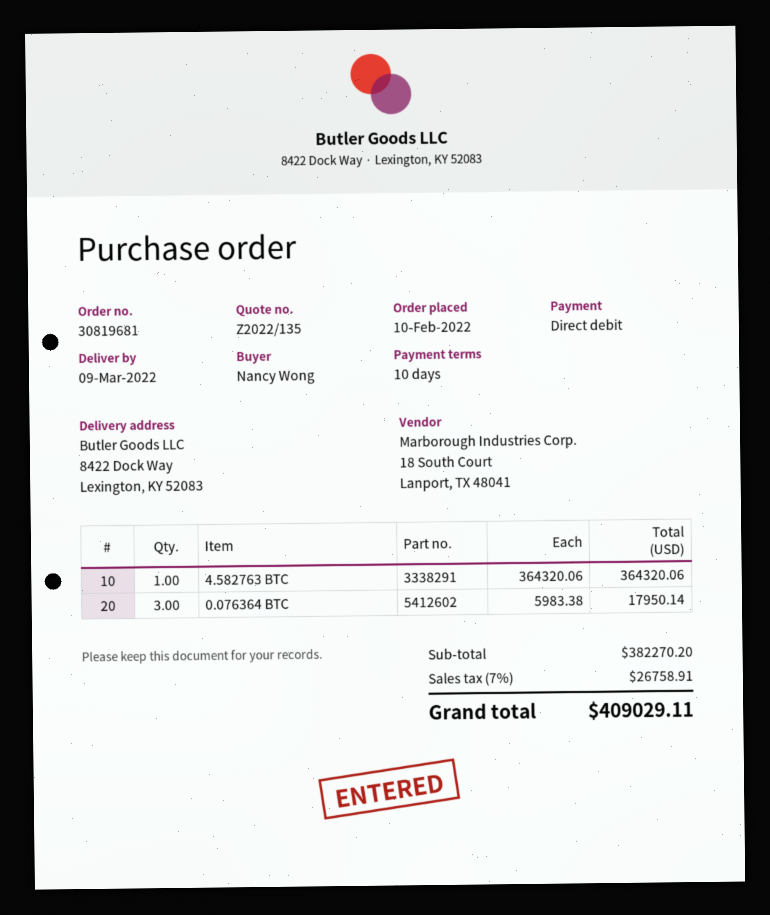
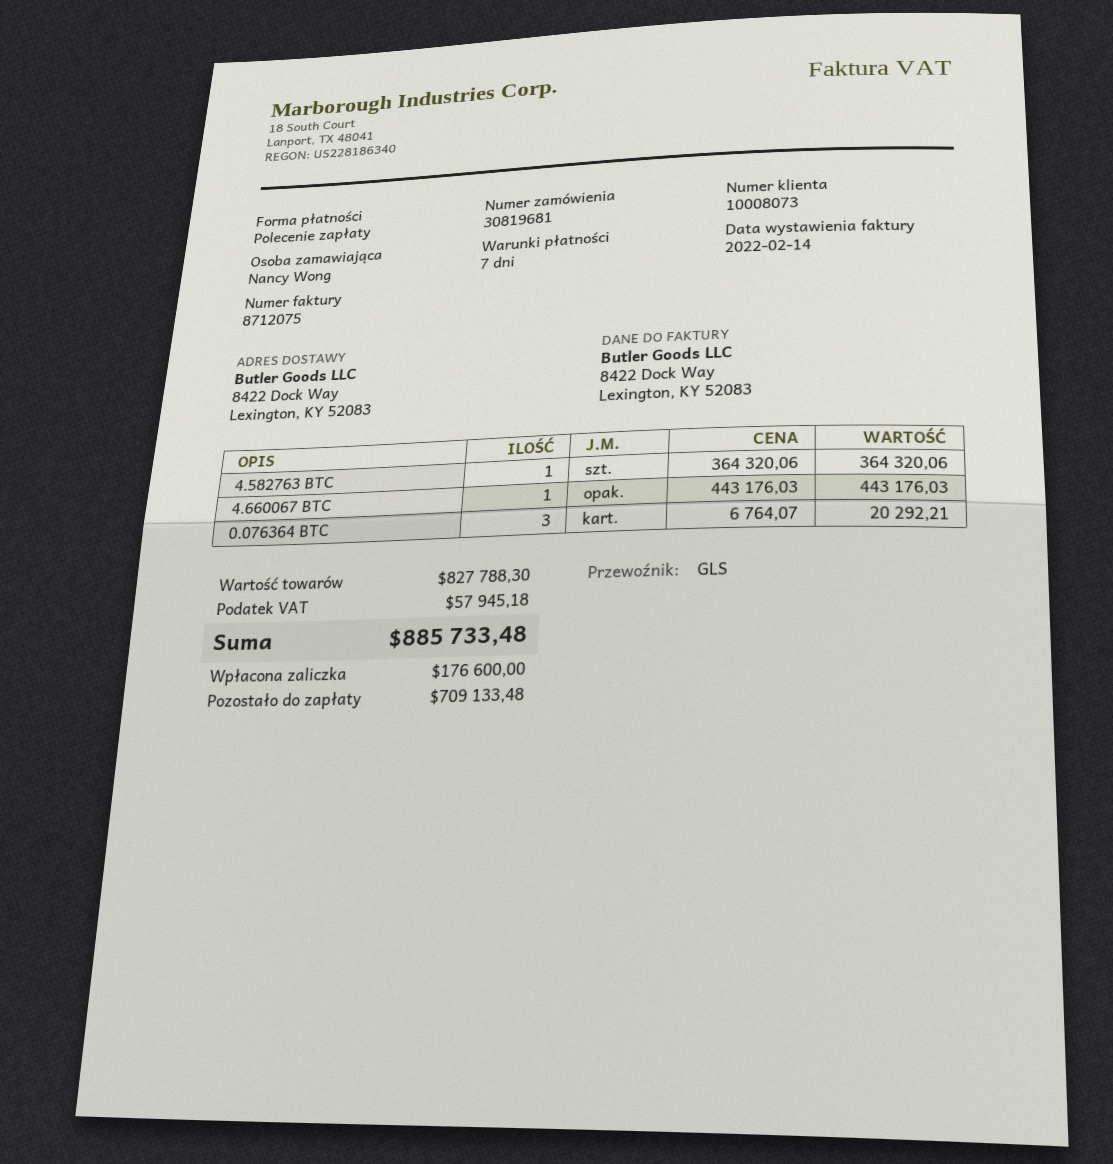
payment terms: 10 days -> 7 days
0.076364 BTC: 3 x 5983.38 = 17950.14 -> 3 x 6764.07 = 20292.21
4.660067 BTC: none -> 1 x 443176.03 = 443176.03
subtotal: 382270.20 -> 827788.30
tax: 26758.91 -> 57945.18
total: 409029.11 -> 885733.48

